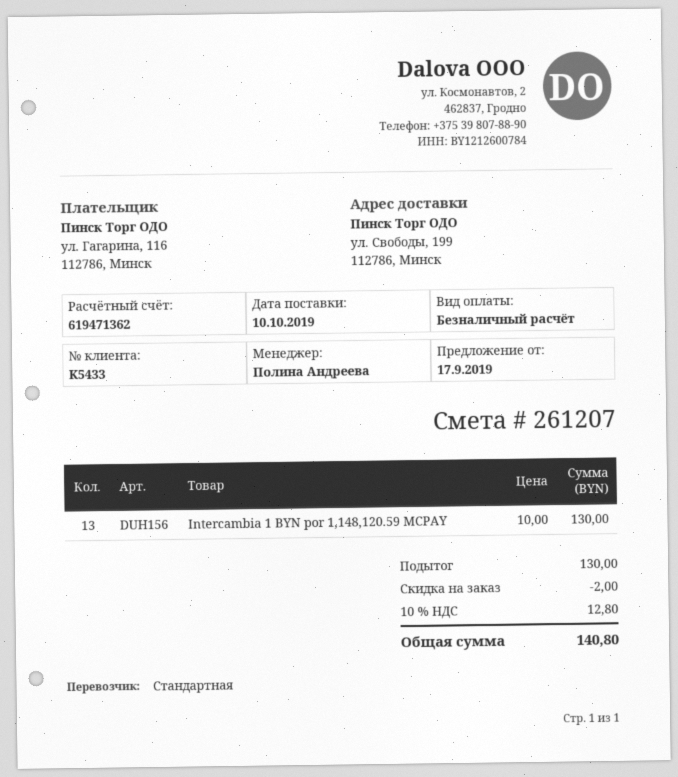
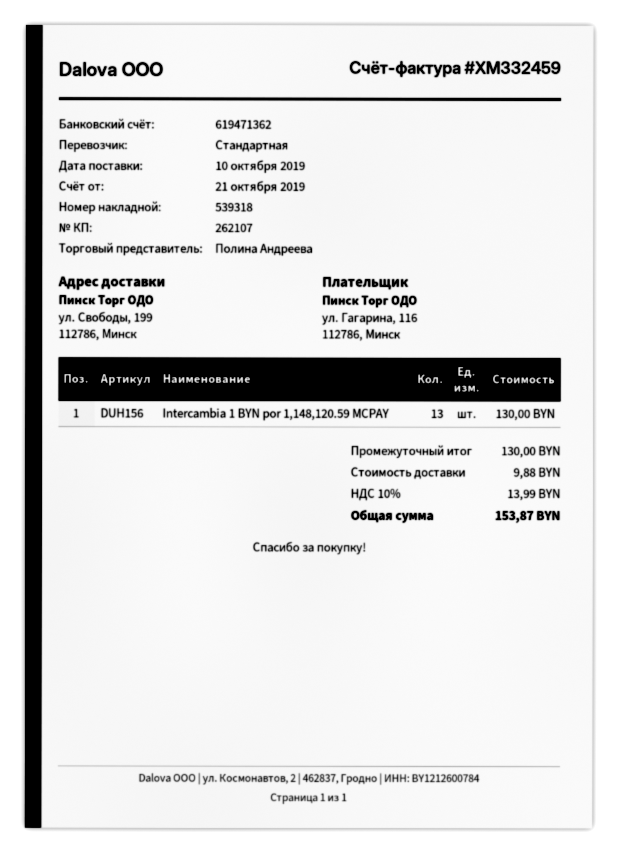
quote number: 261207 -> 262107
discount: 2.00 -> none
shipping: none -> 9.88
tax: 10% = 12.80 -> 10% = 13.99
total: 140.80 -> 153.87

